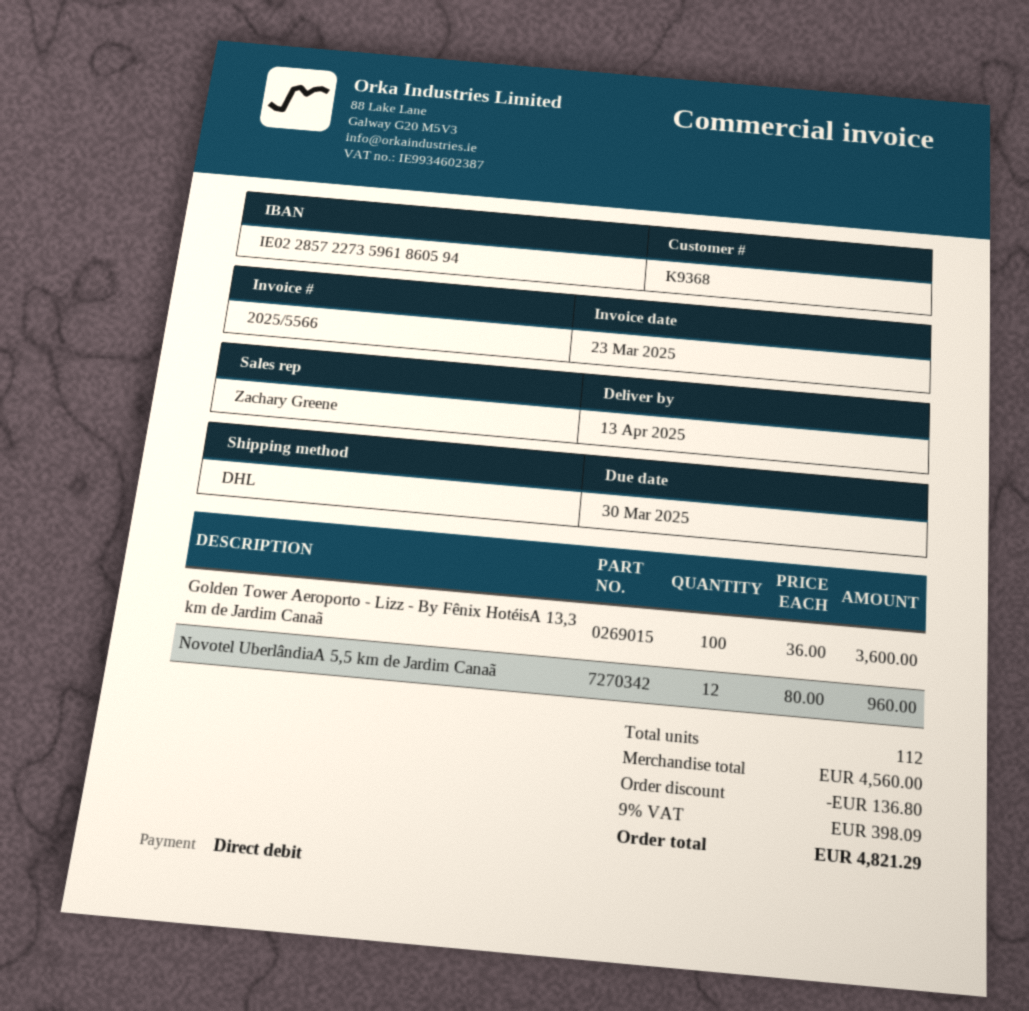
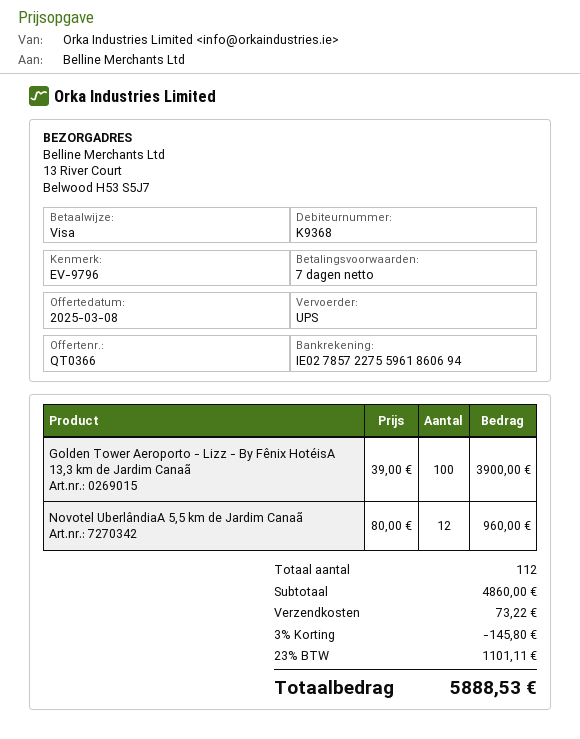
payment method: direct debit -> Visa
bank account: IE02285722735961860594 -> IE02785722755961860694
shipping method: DHL -> UPS
Golden Tower Aeroporto - Lizz - By Fênix HotéisA 13,3 km de Jardim Canaã: 100 x 36.00 = 3600.00 -> 100 x 39.00 = 3900.00
subtotal: 4560.00 -> 4860.00
discount: 136.80 -> 145.80
shipping: none -> 73.22
tax: 9% = 398.09 -> 23% = 1101.11
total: 4821.29 -> 5888.53

